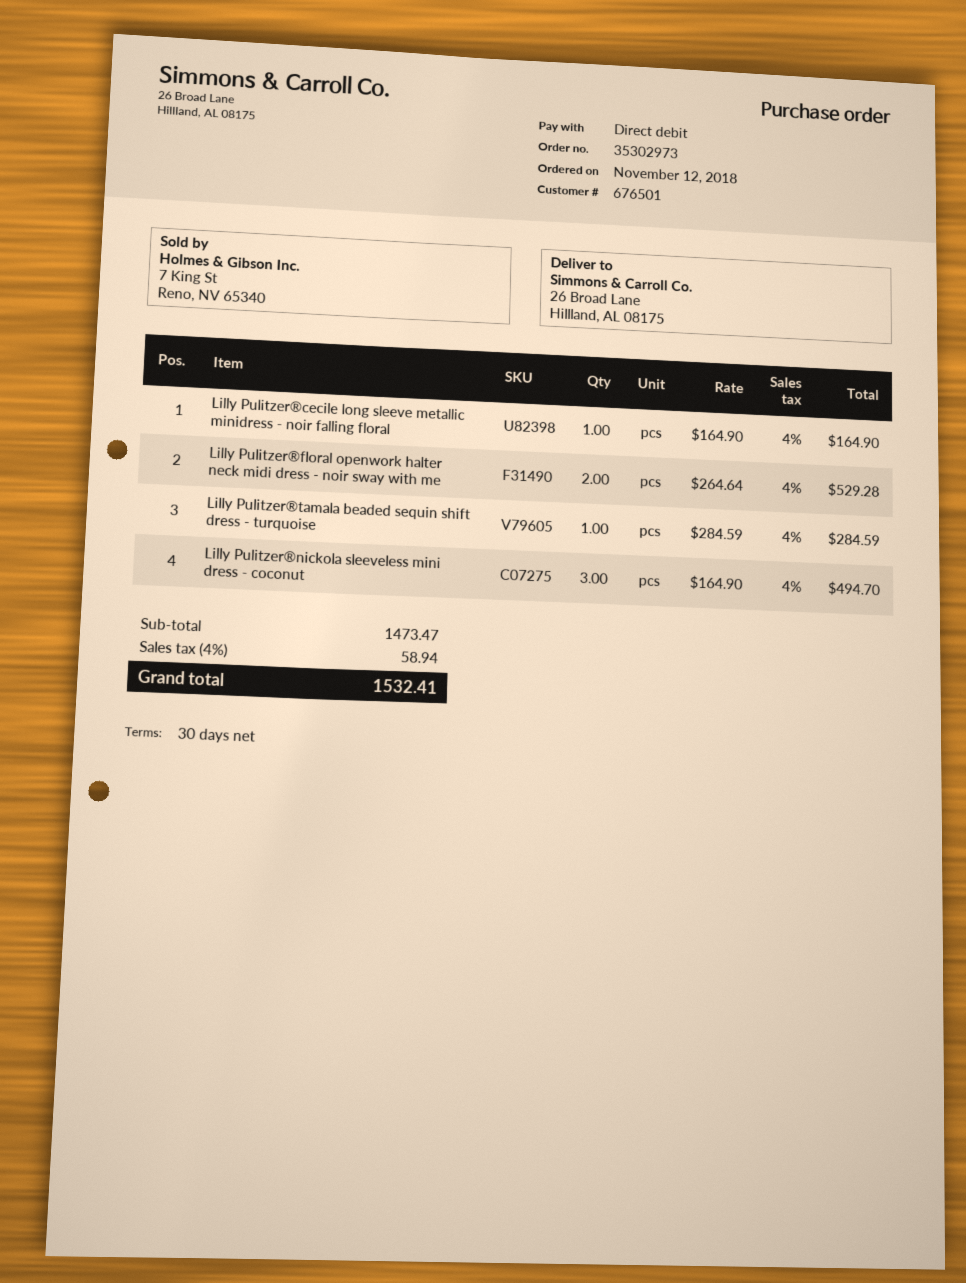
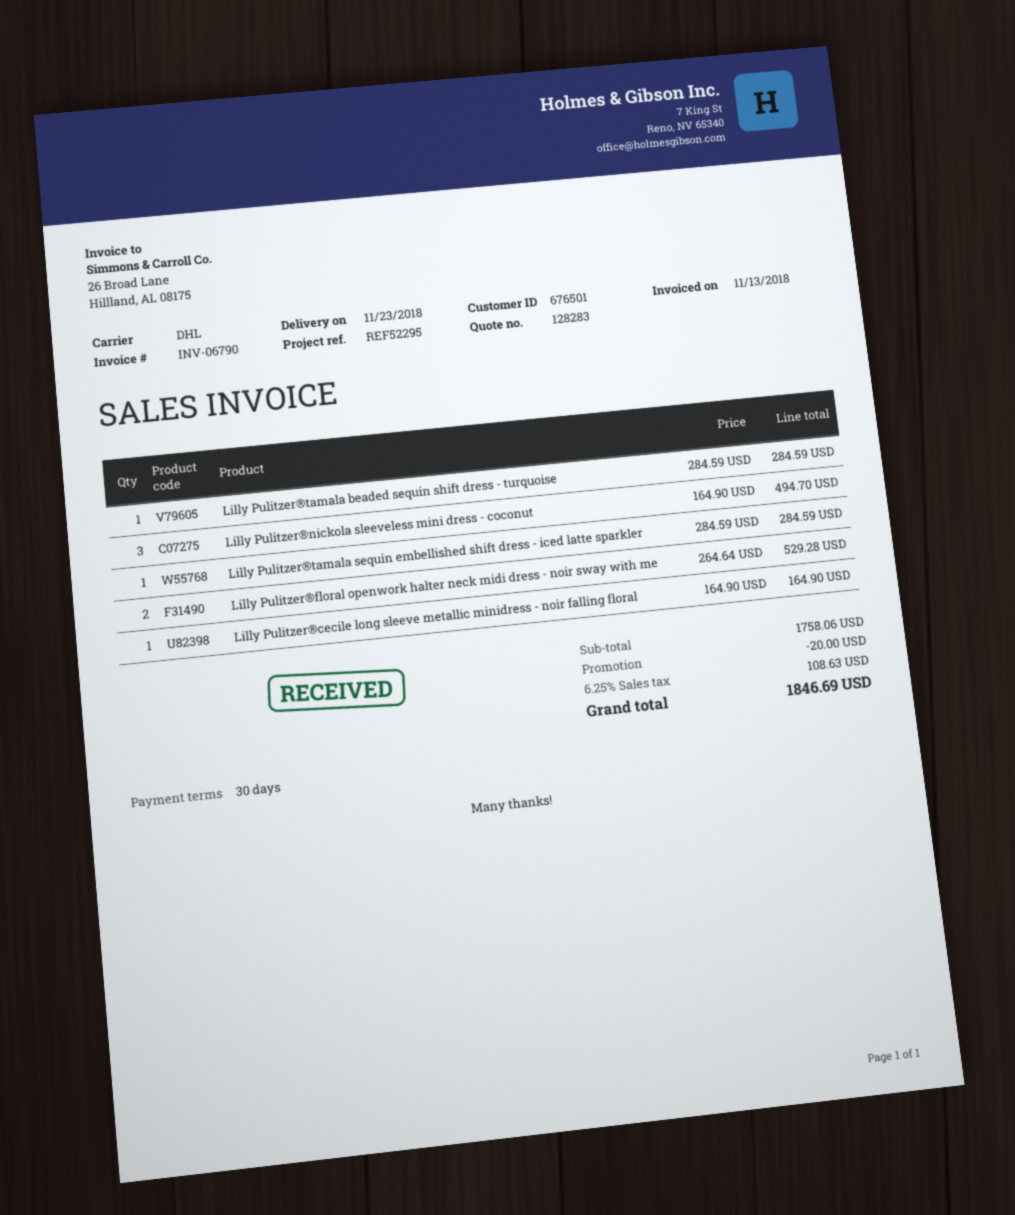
Lilly Pulitzer®tamala sequin embellished shift dress - iced latte sparkler: none -> 1 x 284.59 = 284.59
subtotal: 1473.47 -> 1758.06
discount: none -> 20.00
tax: 4% = 58.94 -> 6.25% = 108.63
total: 1532.41 -> 1846.69

